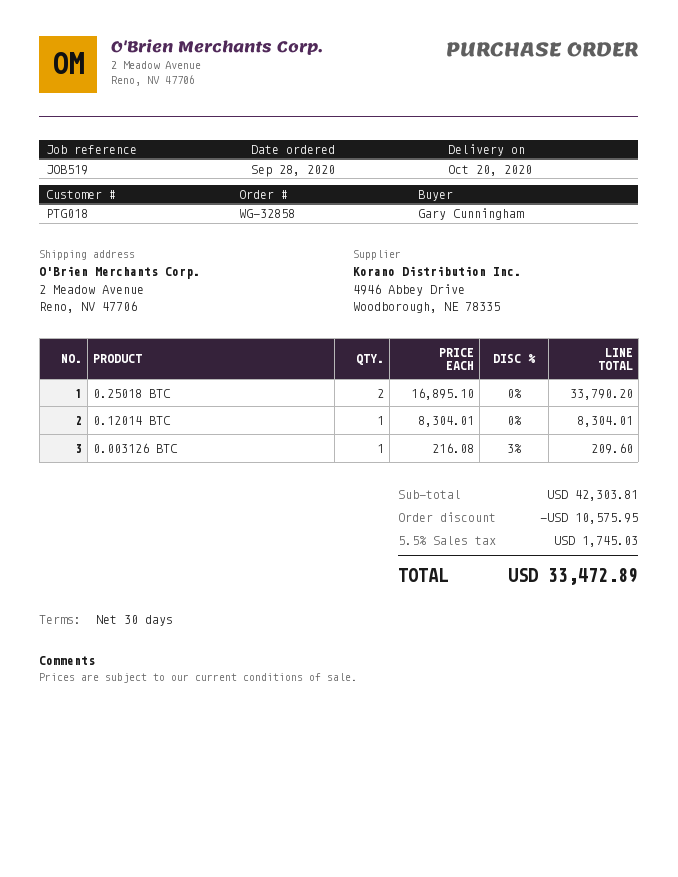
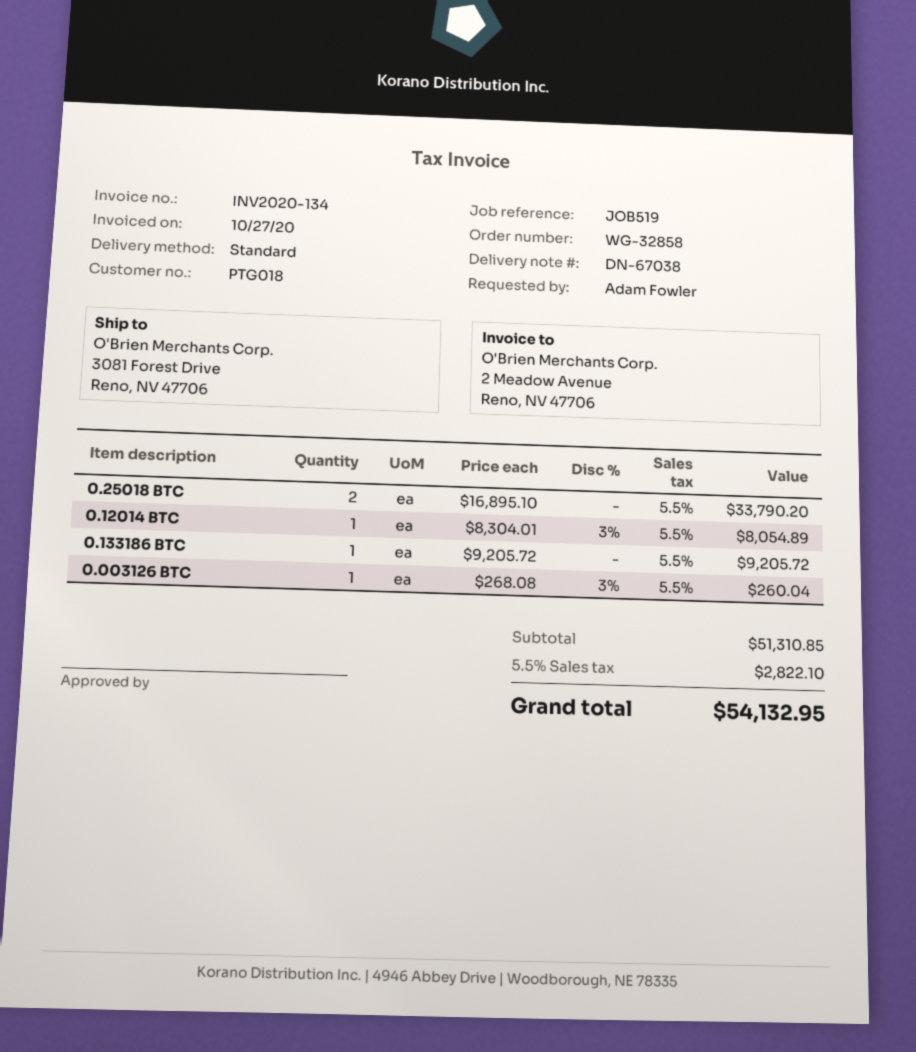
ordered by: Gary Cunningham -> Adam Fowler
ship to: 2 Meadow Avenue, Reno, NV 47706 -> 3081 Forest Drive, Reno, NV 47706
0.12014 BTC: 1 x 8304.01 = 8304.01 -> 1 x 8304.01 - 3% = 8054.89
0.003126 BTC: 1 x 216.08 - 3% = 209.60 -> 1 x 268.08 - 3% = 260.04
0.133186 BTC: none -> 1 x 9205.72 = 9205.72
subtotal: 42303.81 -> 51310.85
discount: 10575.95 -> none
tax: 5.5% = 1745.03 -> 5.5% = 2822.10
total: 33472.89 -> 54132.95

